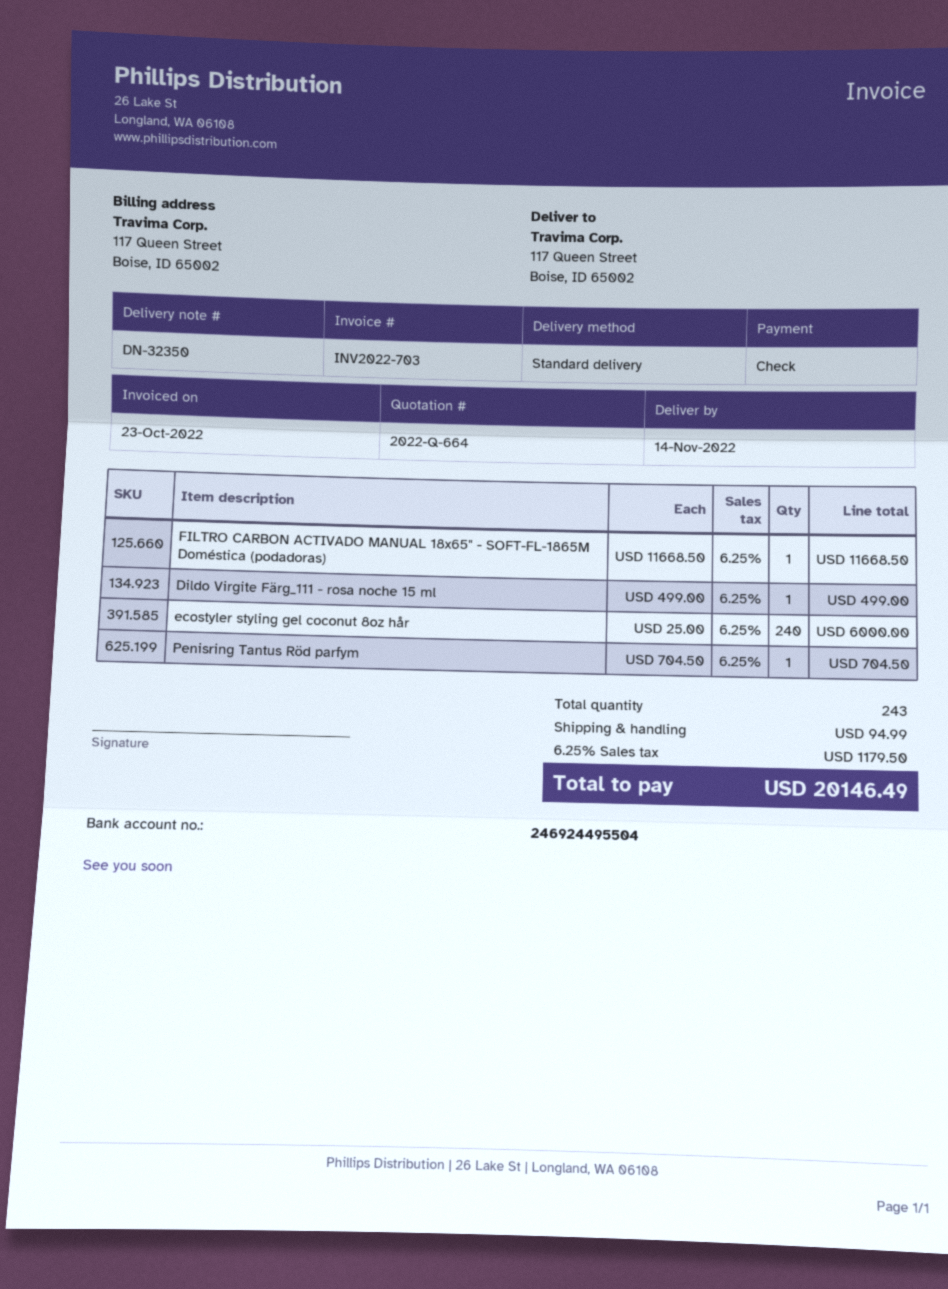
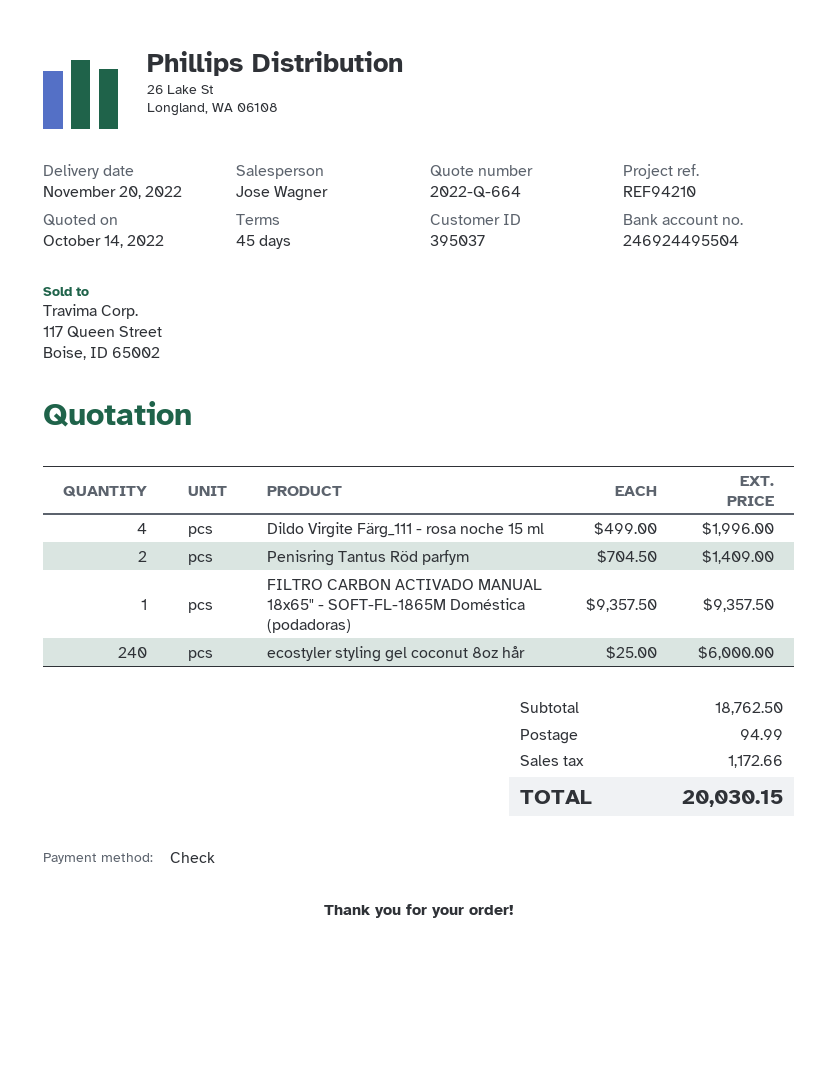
delivery date: 2022-11-14 -> 2022-11-20
FILTRO CARBON ACTIVADO MANUAL 18x65" - SOFT-FL-1865M Doméstica (podadoras): 1 x 11668.50 = 11668.50 -> 1 x 9357.50 = 9357.50
Dildo Virgite Färg_111 - rosa noche 15 ml: 1 x 499.00 = 499.00 -> 4 x 499.00 = 1996.00
Penisring Tantus Röd parfym: 1 x 704.50 = 704.50 -> 2 x 704.50 = 1409.00
tax: 1179.50 -> 1172.66
total: 20146.49 -> 20030.15

